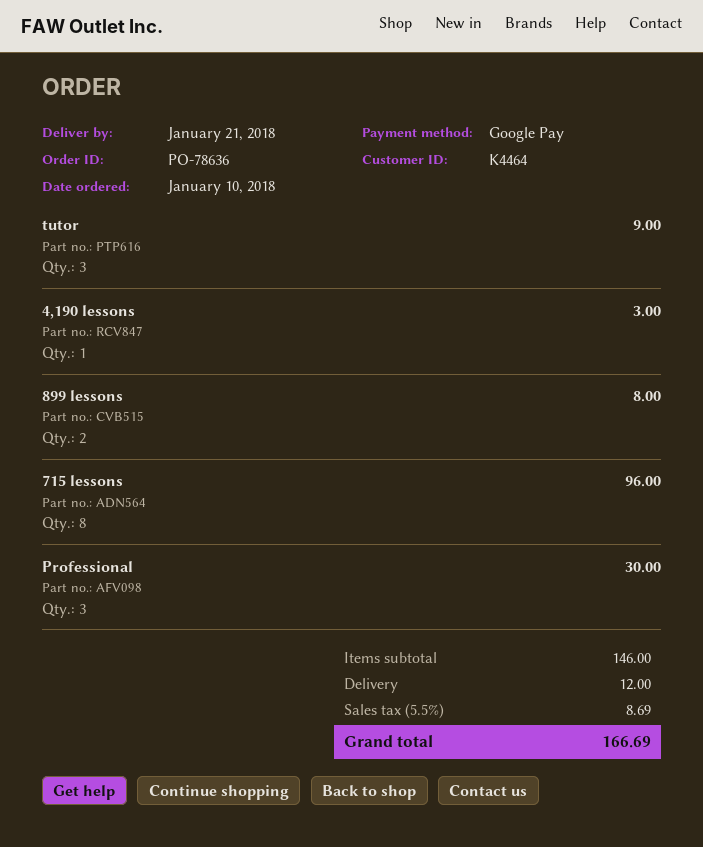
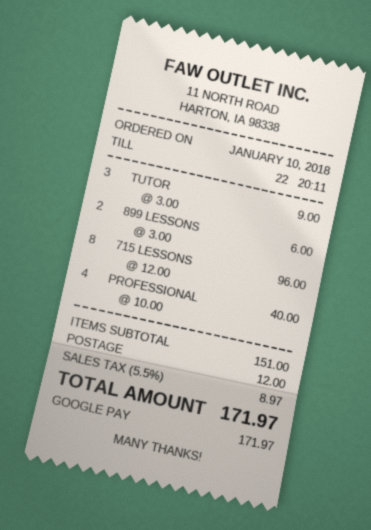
4,190 lessons: 1 for 3.00 -> none
899 lessons: 2 for 8.00 -> 2 for 6.00
Professional: 3 for 30.00 -> 4 for 40.00
subtotal: 146.00 -> 151.00
tax: 5.5% = 8.69 -> 5.5% = 8.97
total: 166.69 -> 171.97

